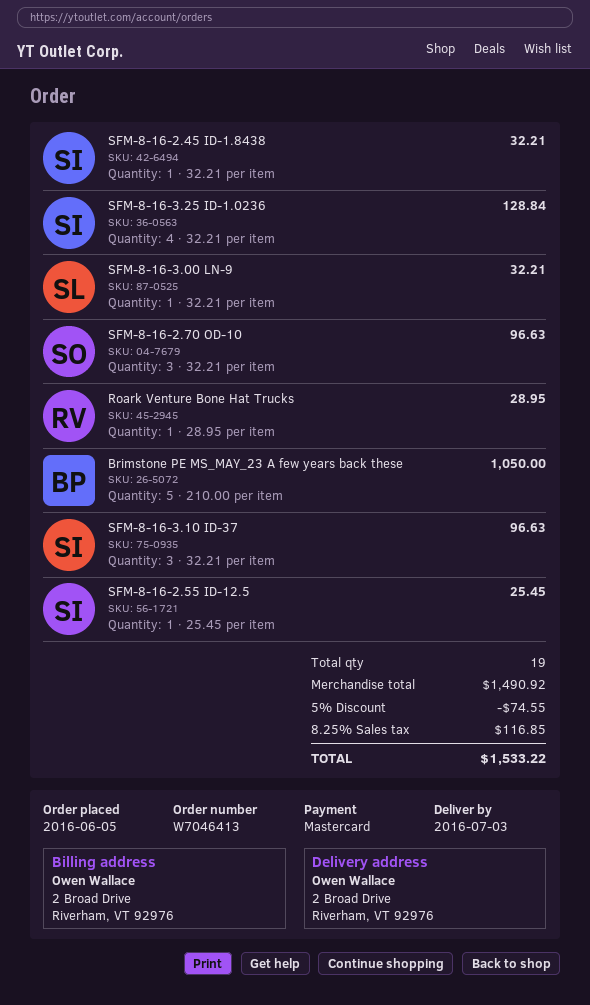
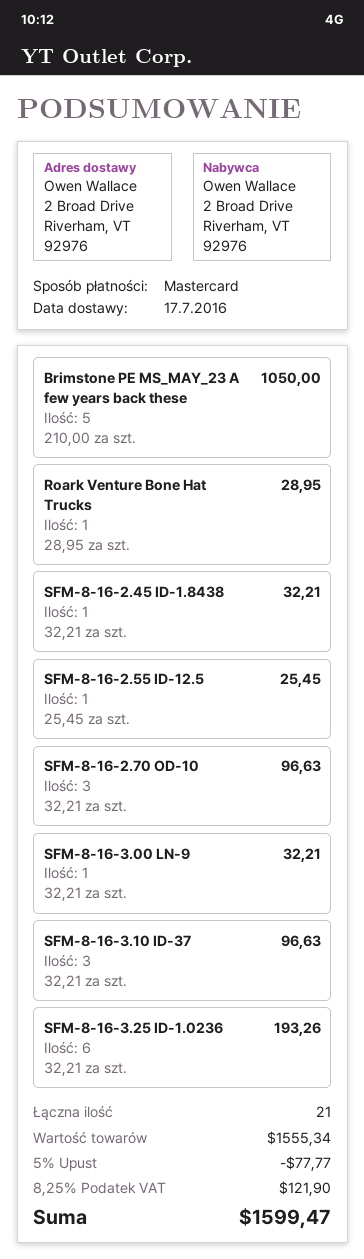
delivery date: 2016-07-03 -> 2016-07-17
SFM-8-16-3.25 ID-1.0236: 4 x 32.21 = 128.84 -> 6 x 32.21 = 193.26
total quantity: 19 -> 21
subtotal: 1490.92 -> 1555.34
discount: 5% = 74.55 -> 5% = 77.77
tax: 8.25% = 116.85 -> 8.25% = 121.90
total: 1533.22 -> 1599.47

